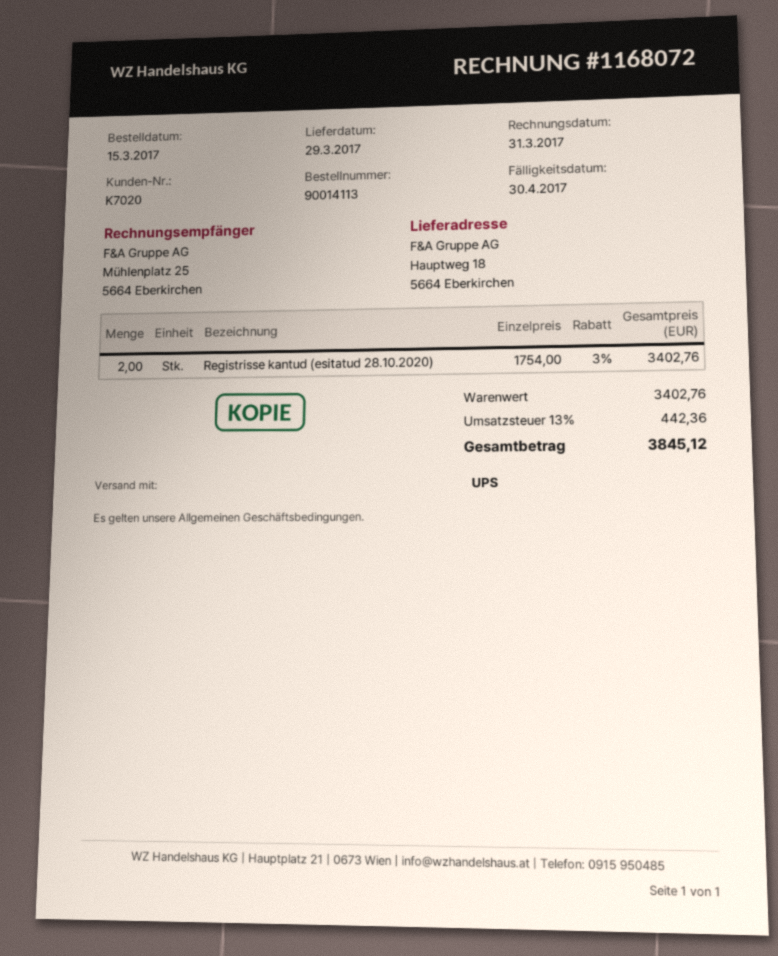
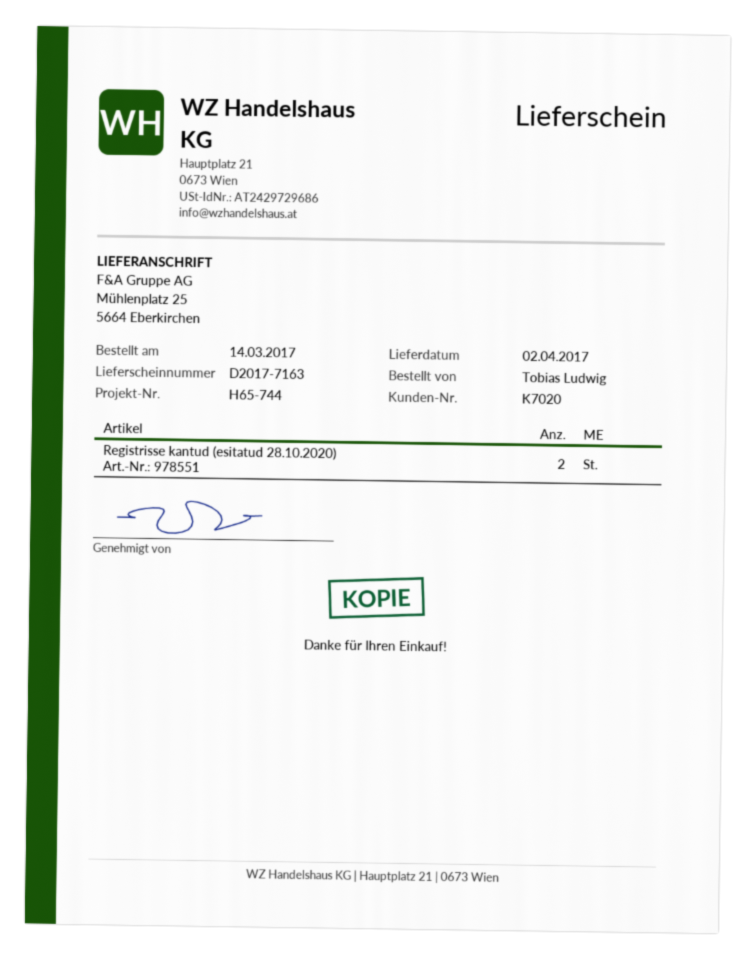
order date: 2017-03-15 -> 2017-03-14
delivery date: 2017-03-29 -> 2017-04-02
ship to: Hauptweg 18, 5664 Eberkirchen -> Mühlenplatz 25, 5664 Eberkirchen

